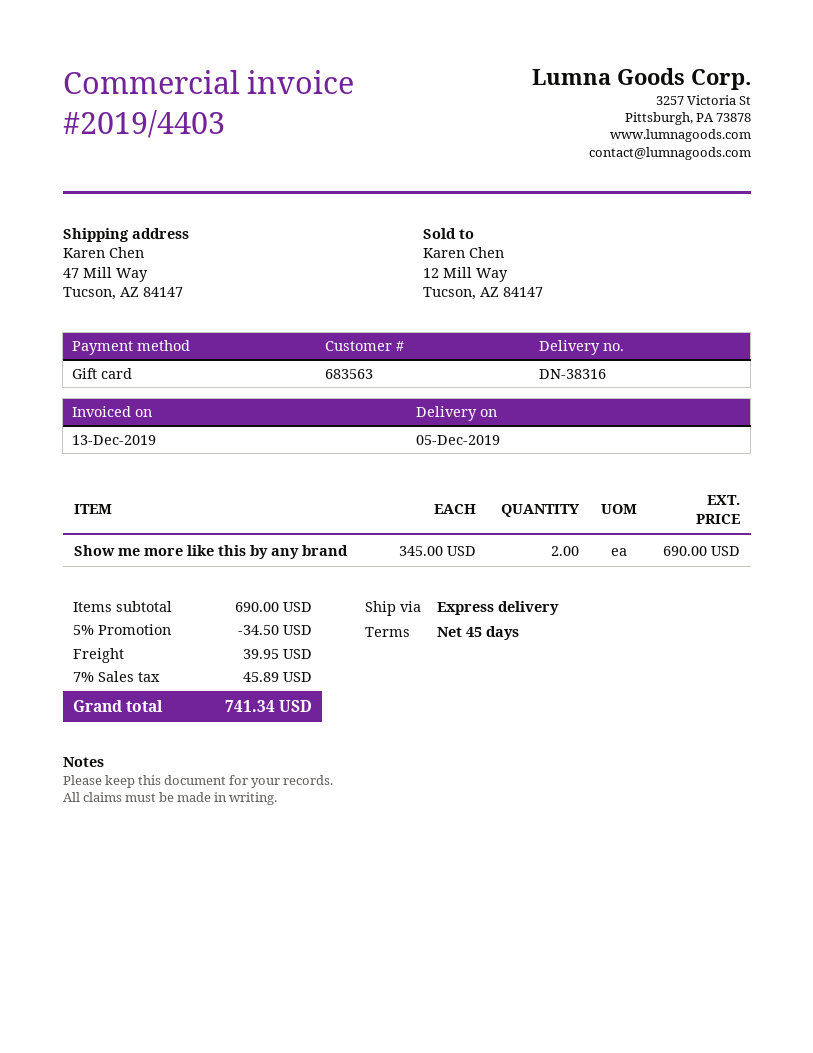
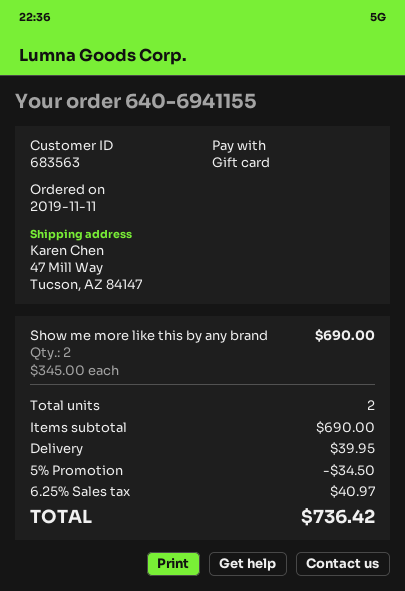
tax: 7% = 45.89 -> 6.25% = 40.97
total: 741.34 -> 736.42

